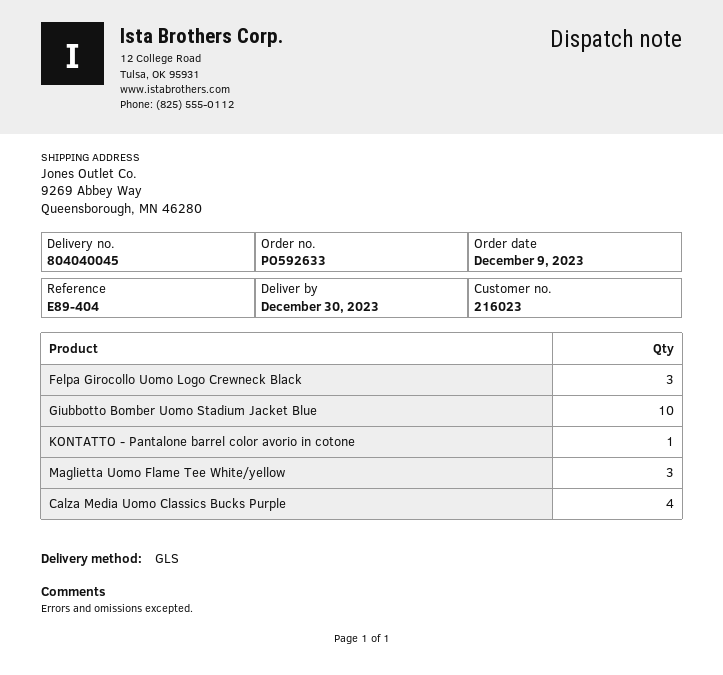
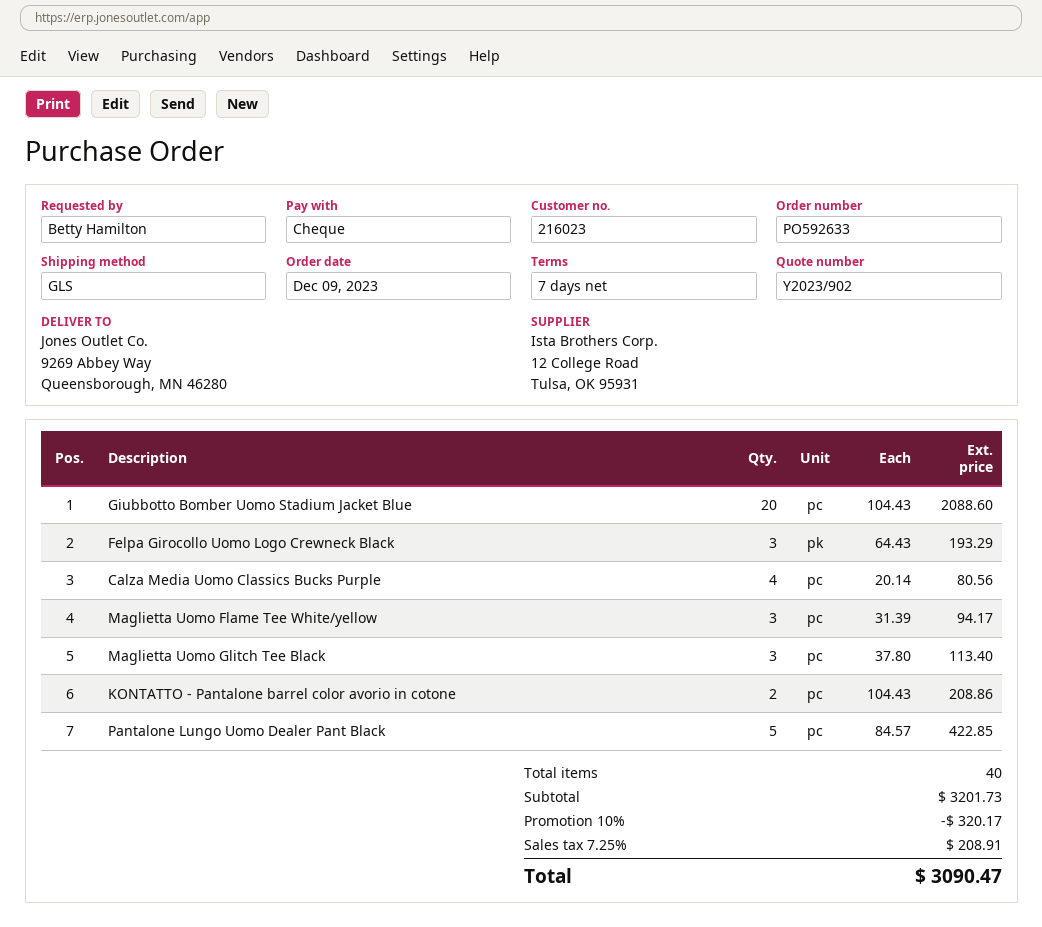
Giubbotto Bomber Uomo Stadium Jacket Blue: 10 -> 20
KONTATTO - Pantalone barrel color avorio in cotone: 1 -> 2
Maglietta Uomo Glitch Tee Black: none -> 3
Pantalone Lungo Uomo Dealer Pant Black: none -> 5

